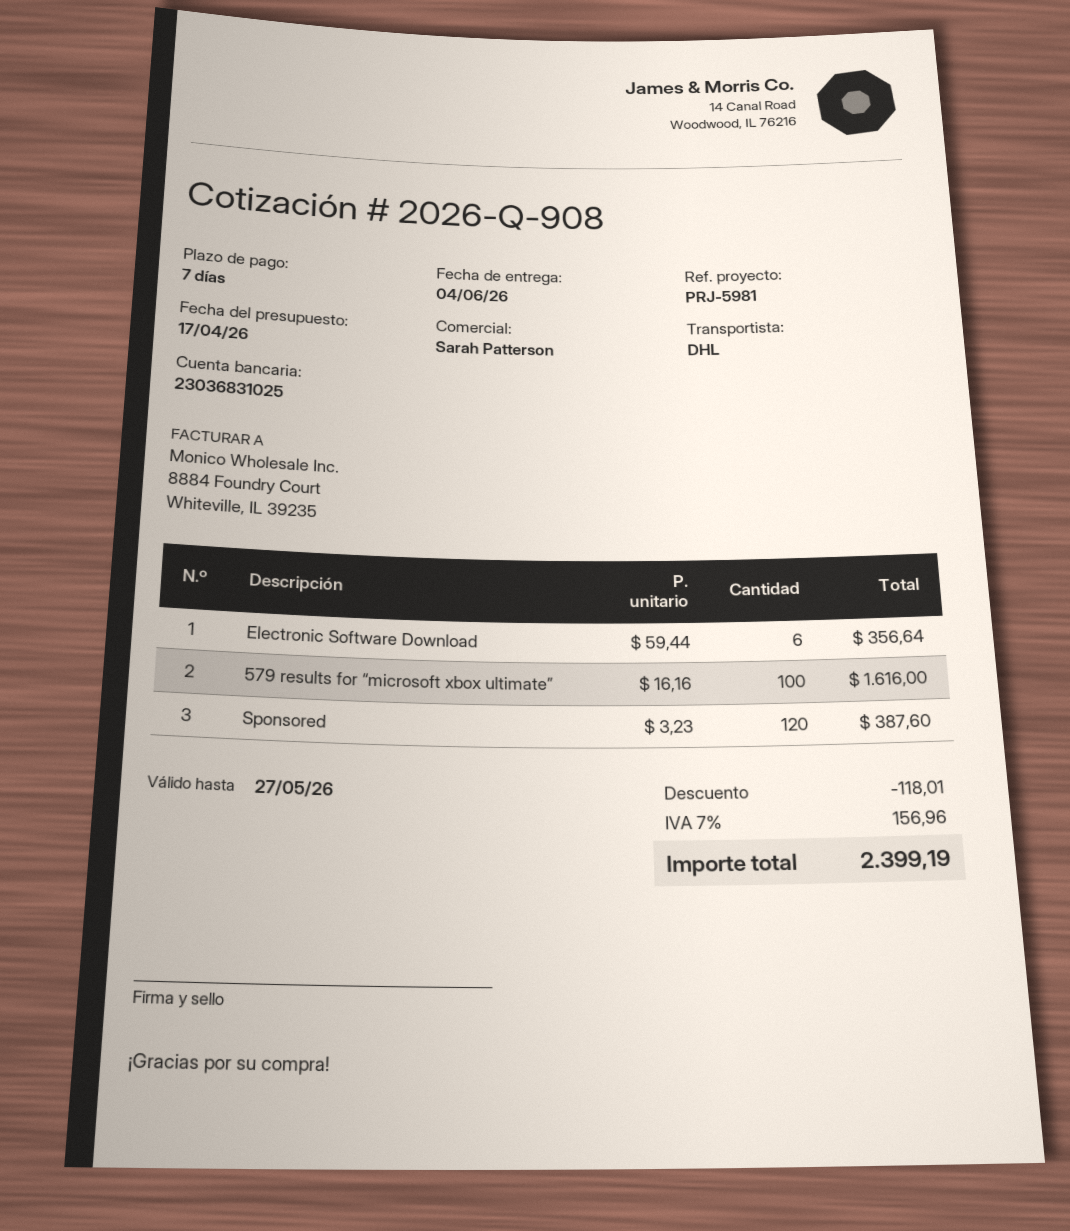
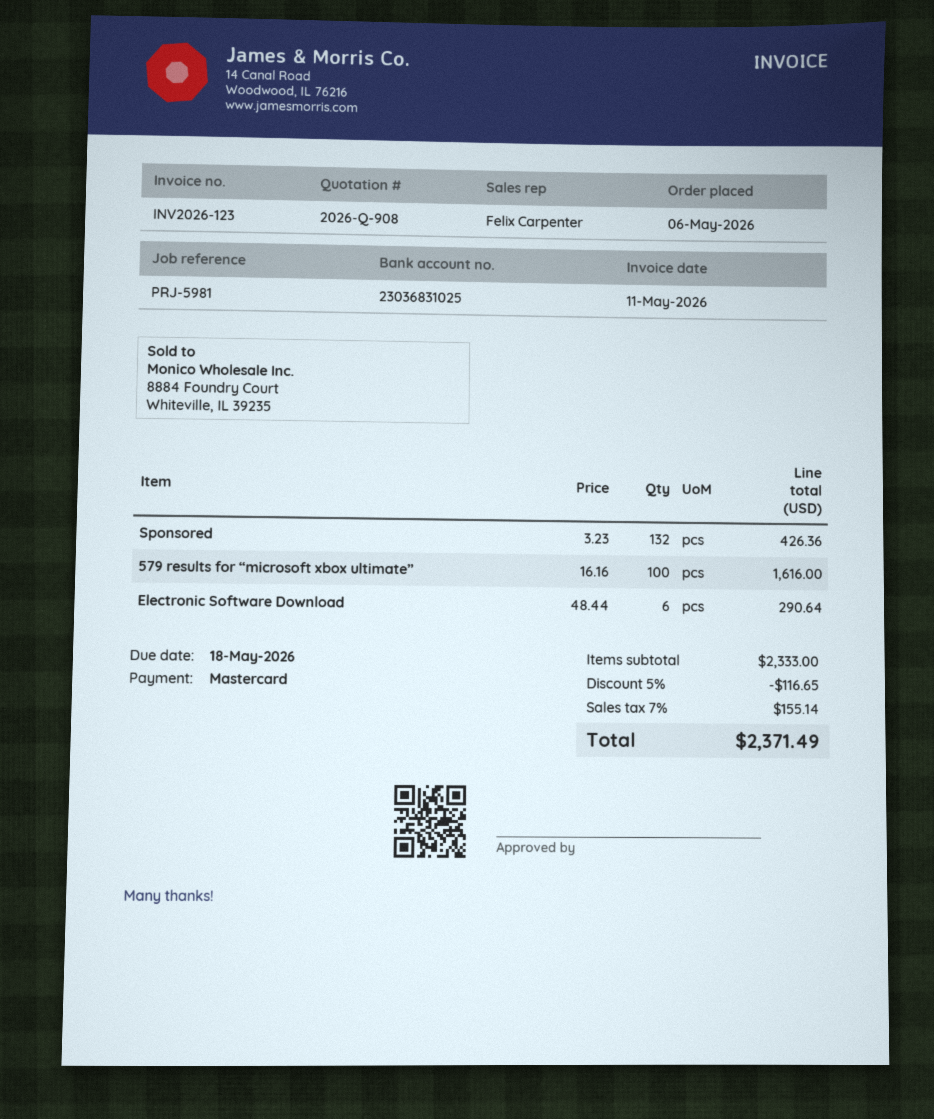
sales rep: Sarah Patterson -> Felix Carpenter
Electronic Software Download: 6 x 59.44 = 356.64 -> 6 x 48.44 = 290.64
Sponsored: 120 x 3.23 = 387.60 -> 132 x 3.23 = 426.36
discount: 118.01 -> 116.65
tax: 7% = 156.96 -> 7% = 155.14
total: 2399.19 -> 2371.49

